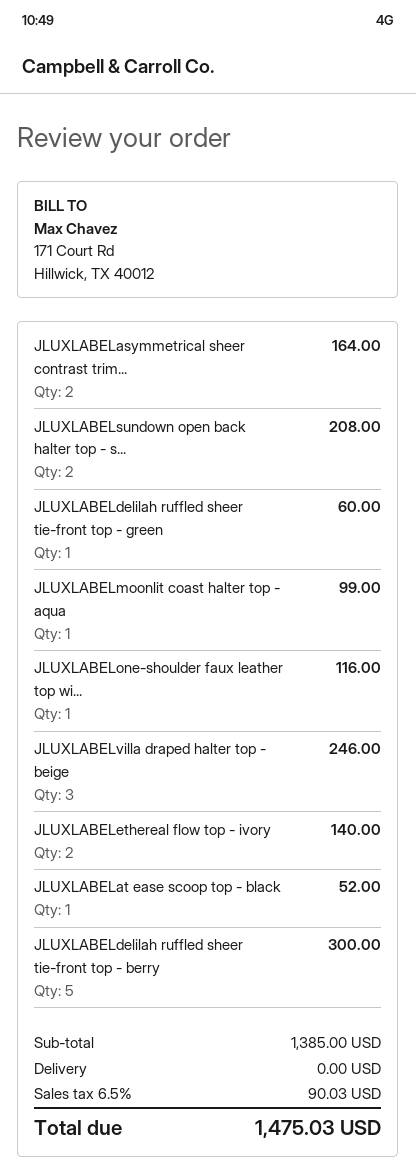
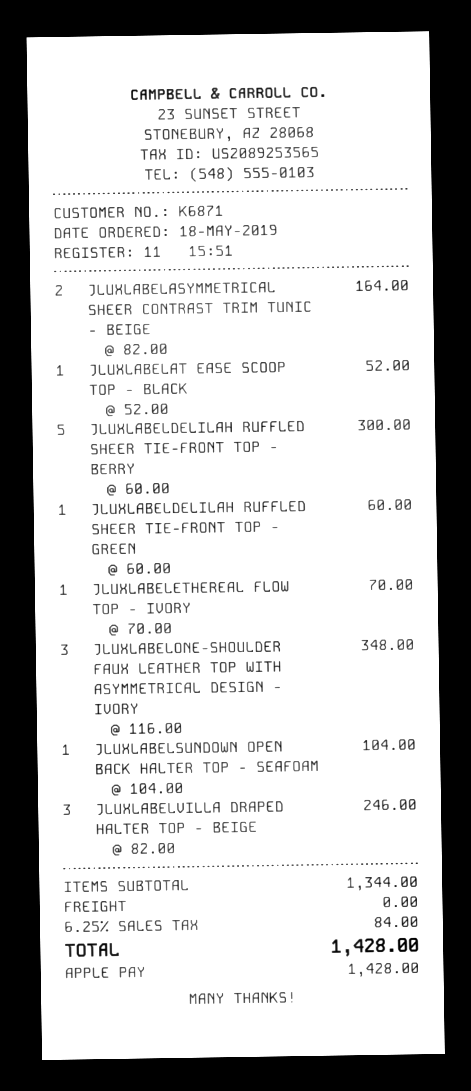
JLUXLABELsundown open back halter top - s...: 2 for 208.00 -> 1 for 104.00
JLUXLABELmoonlit coast halter top - aqua: 1 for 99.00 -> none
JLUXLABELone-shoulder faux leather top wi...: 1 for 116.00 -> 3 for 348.00
JLUXLABELethereal flow top - ivory: 2 for 140.00 -> 1 for 70.00
subtotal: 1385.00 -> 1344.00
tax: 6.5% = 90.03 -> 6.25% = 84.00
total: 1475.03 -> 1428.00

